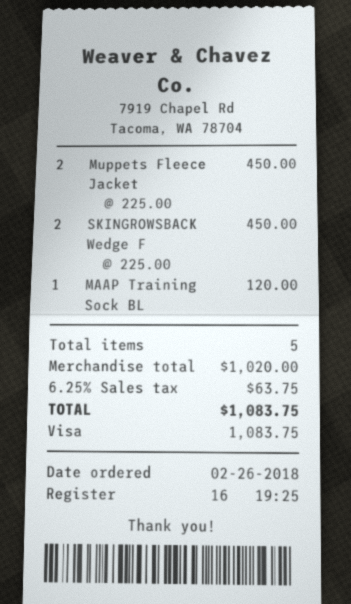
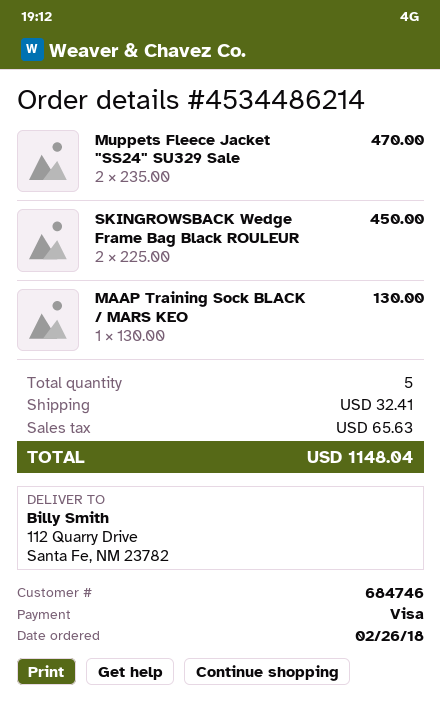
Muppets Fleece Jacket: 2 x 225.00 = 450.00 -> 2 x 235.00 = 470.00
MAAP Training Sock BL: 1 x 120.00 = 120.00 -> 1 x 130.00 = 130.00
shipping: none -> 32.41
tax: 63.75 -> 65.63
total: 1083.75 -> 1148.04

